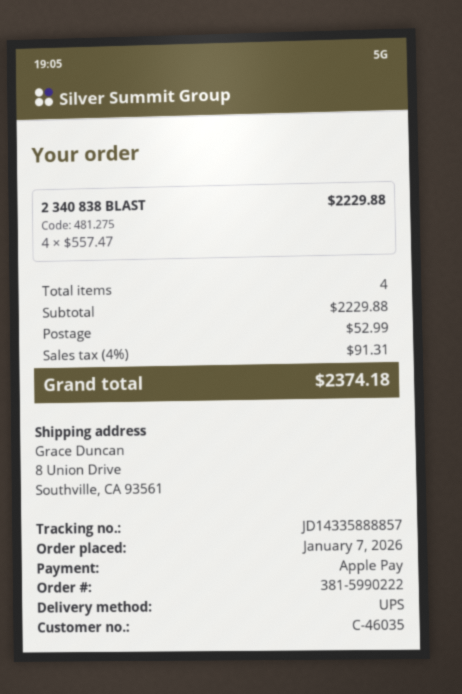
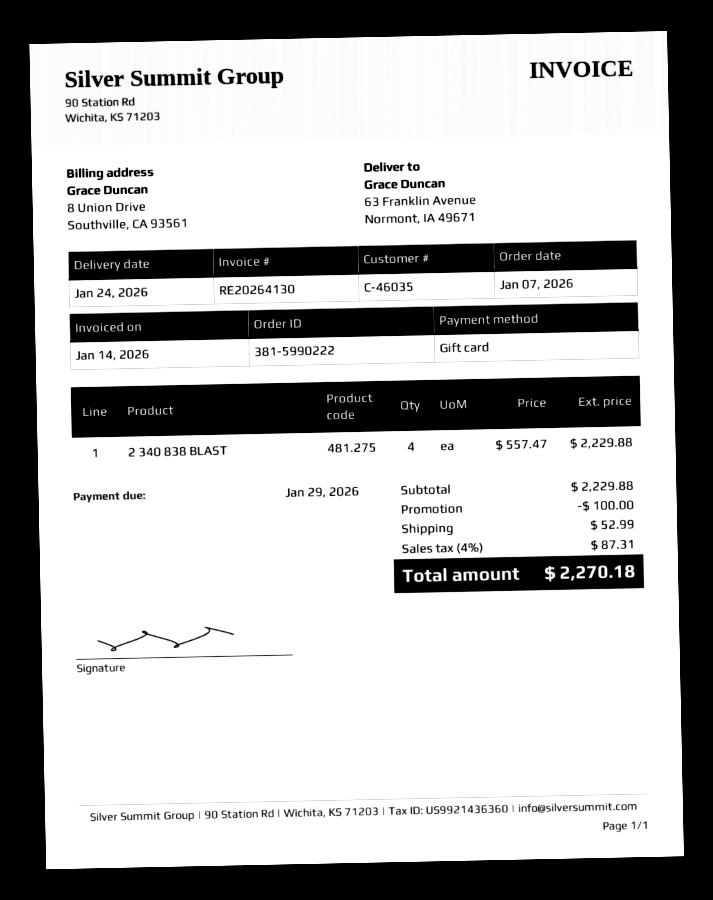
payment method: Apple Pay -> gift card
ship to: 8 Union Drive, Southville, CA 93561 -> 63 Franklin Avenue, Normont, IA 49671
discount: none -> 100.00
tax: 4% = 91.31 -> 4% = 87.31
total: 2374.18 -> 2270.18

